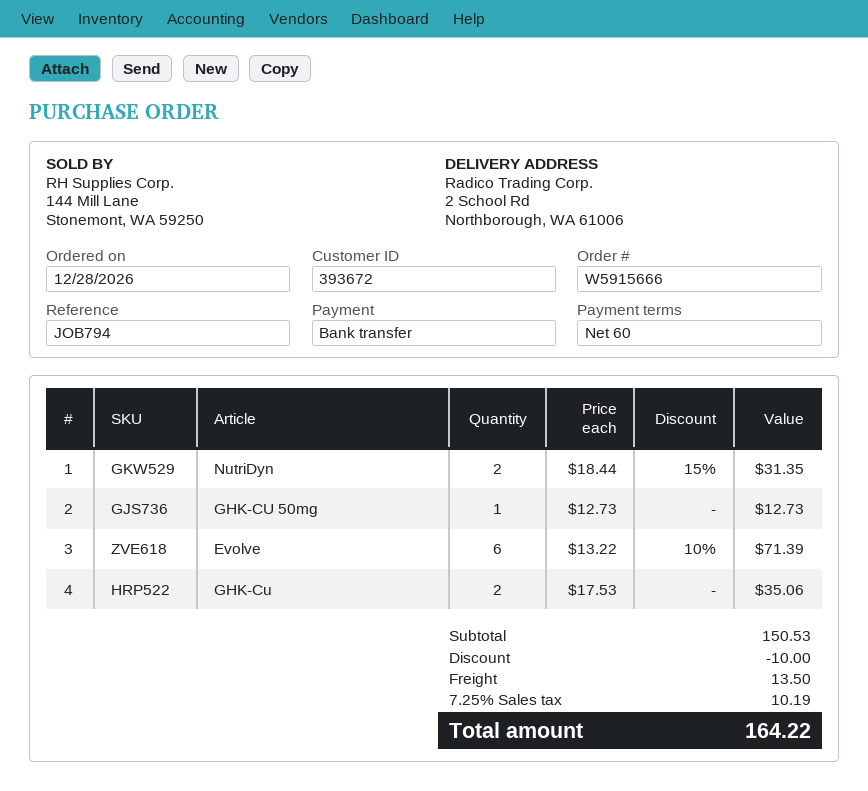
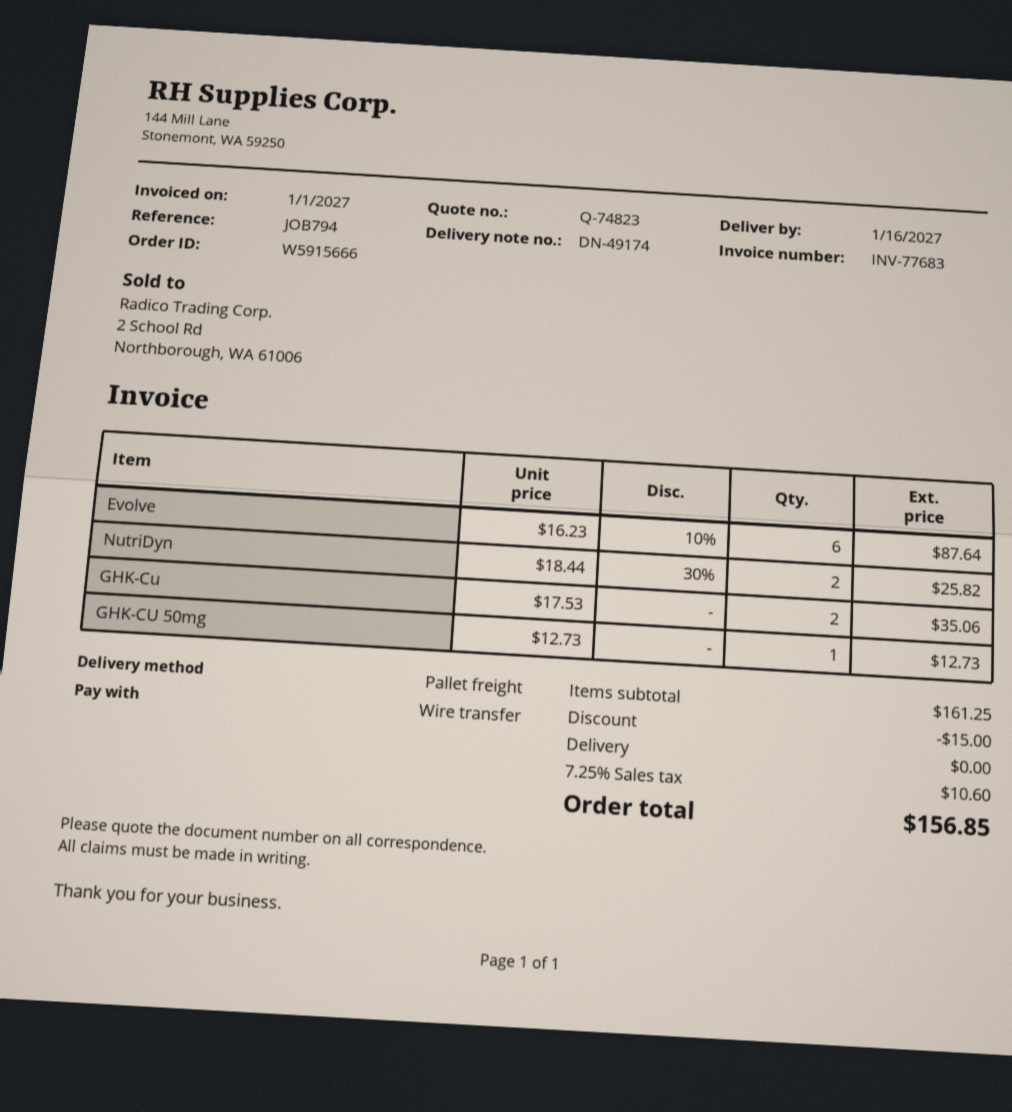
NutriDyn: 2 x 18.44 - 15% = 31.35 -> 2 x 18.44 - 30% = 25.82
Evolve: 6 x 13.22 - 10% = 71.39 -> 6 x 16.23 - 10% = 87.64
subtotal: 150.53 -> 161.25
discount: 10.00 -> 15.00
shipping: 13.50 -> 0.00
tax: 7.25% = 10.19 -> 7.25% = 10.60
total: 164.22 -> 156.85

